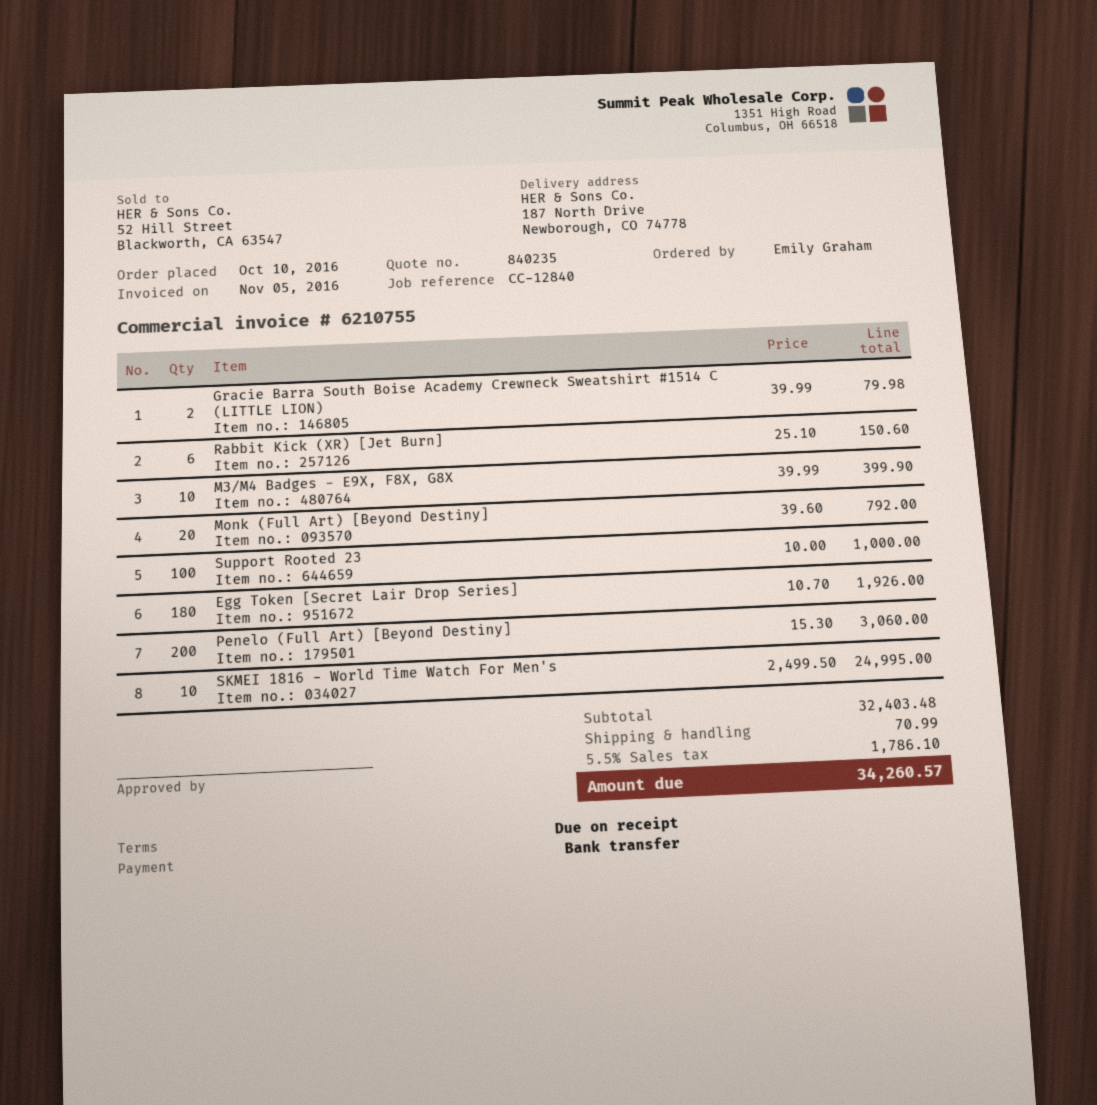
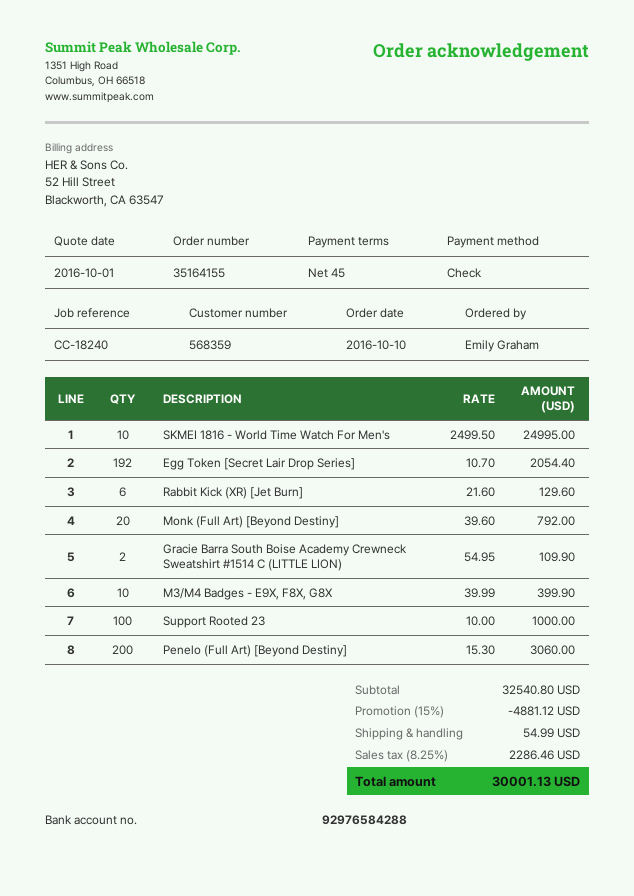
payment terms: on receipt -> 45 days
reference: CC-12840 -> CC-18240
payment method: bank transfer -> cheque
Gracie Barra South Boise Academy Crewneck Sweatshirt #1514 C (LITTLE LION): 2 x 39.99 = 79.98 -> 2 x 54.95 = 109.90
Rabbit Kick (XR) [Jet Burn]: 6 x 25.10 = 150.60 -> 6 x 21.60 = 129.60
Egg Token [Secret Lair Drop Series]: 180 x 10.70 = 1926.00 -> 192 x 10.70 = 2054.40
subtotal: 32403.48 -> 32540.80
discount: none -> 15% = 4881.12
shipping: 70.99 -> 54.99
tax: 5.5% = 1786.10 -> 8.25% = 2286.46
total: 34260.57 -> 30001.13

